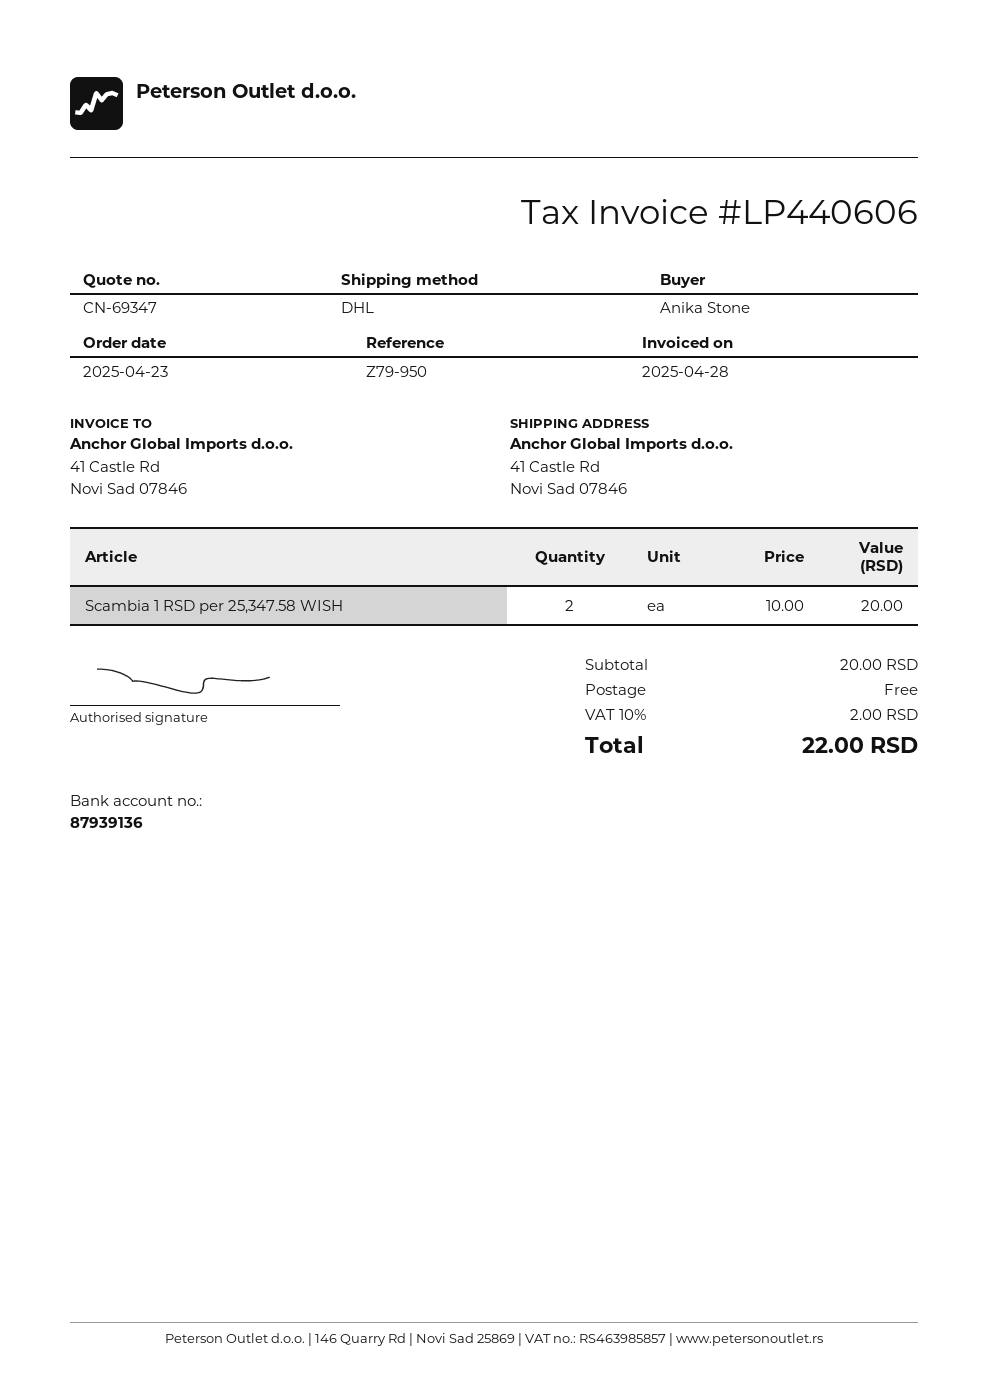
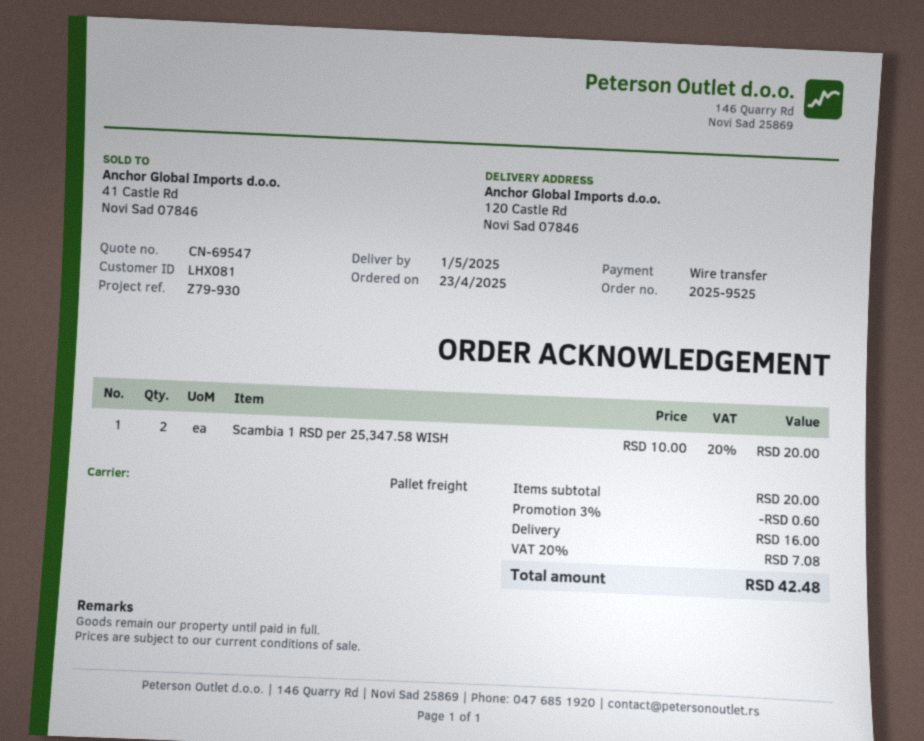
quote number: CN-69347 -> CN-69547
reference: Z79-950 -> Z79-930
shipping method: DHL -> pallet freight
ship to: 41 Castle Rd, Novi Sad 07846 -> 120 Castle Rd, Novi Sad 07846
discount: none -> 3% = 0.60
shipping: 0.00 -> 16.00
tax: 10% = 2.00 -> 20% = 7.08
total: 22.00 -> 42.48

